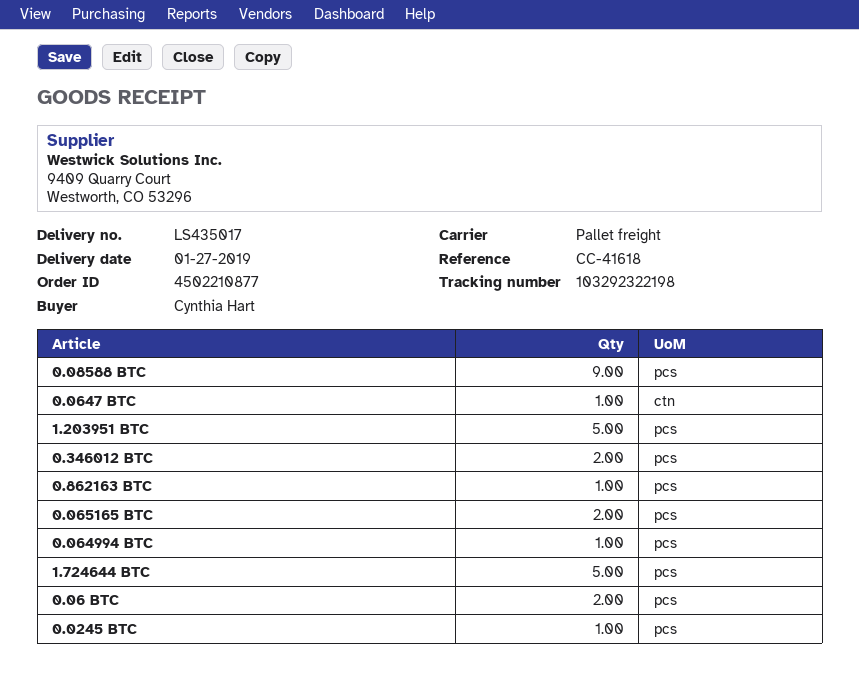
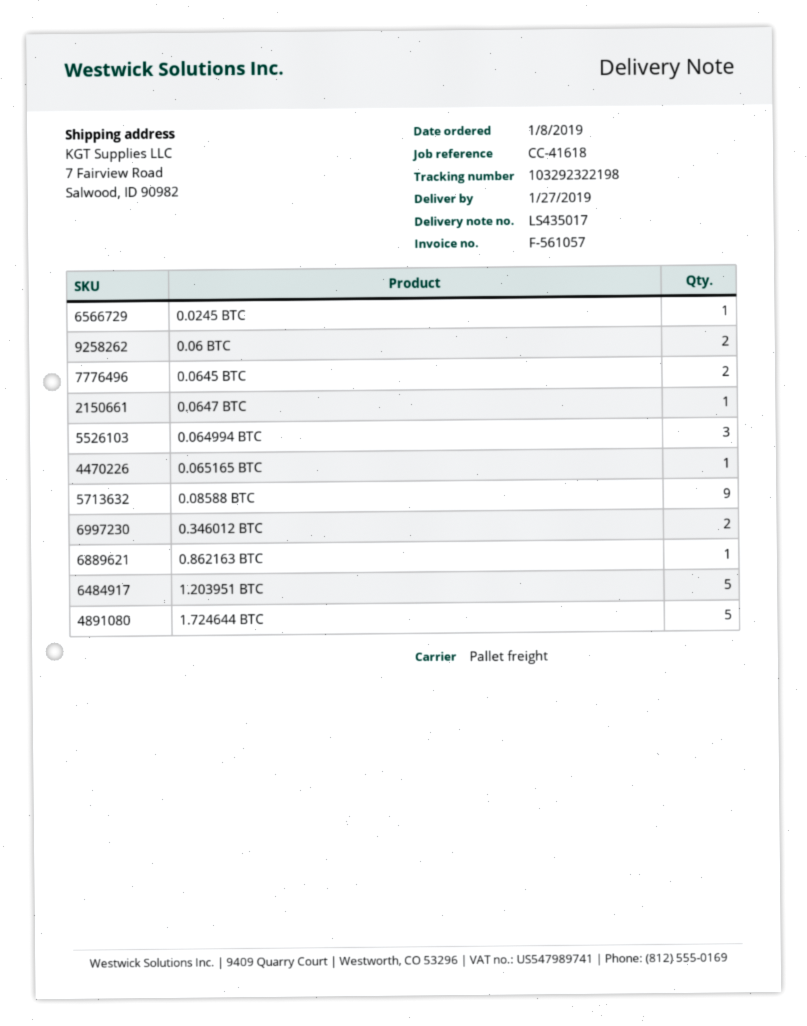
0.065165 BTC: 2 -> 1
0.064994 BTC: 1 -> 3
0.0645 BTC: none -> 2

